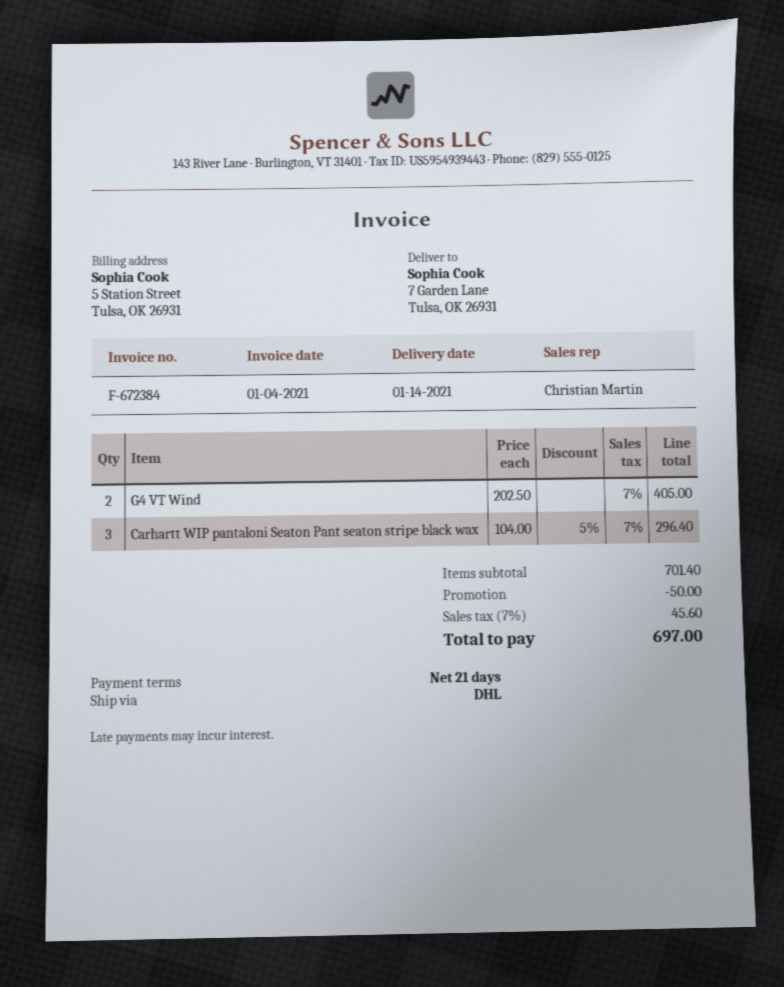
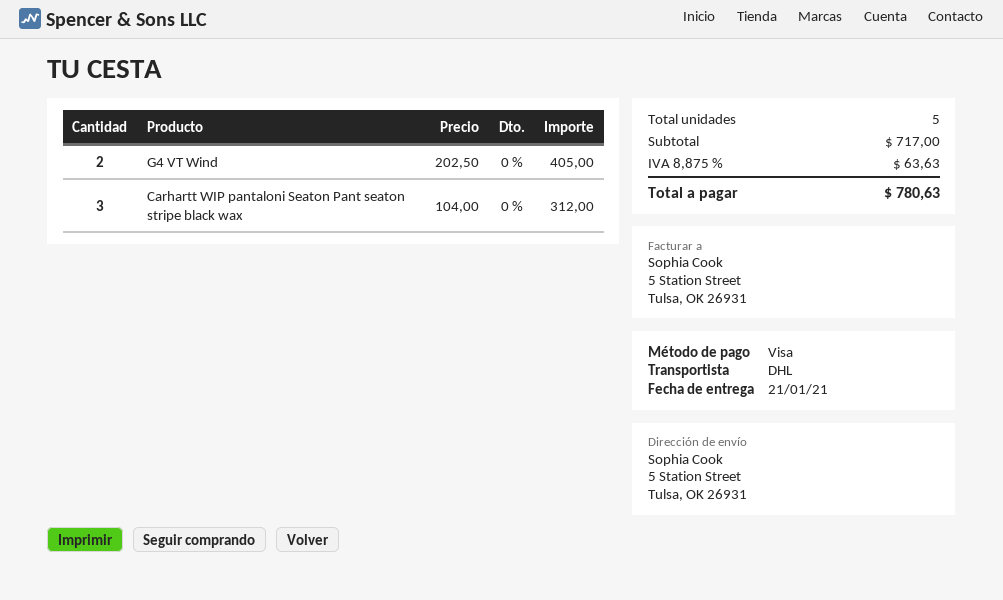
delivery date: 2021-01-14 -> 2021-01-21
ship to: 7 Garden Lane, Tulsa, OK 26931 -> 5 Station Street, Tulsa, OK 26931
Carhartt WIP pantaloni Seaton Pant seaton stripe black wax: 3 x 104.00 - 5% = 296.40 -> 3 x 104.00 = 312.00
subtotal: 701.40 -> 717.00
discount: 50.00 -> none
tax: 7% = 45.60 -> 8.875% = 63.63
total: 697.00 -> 780.63

